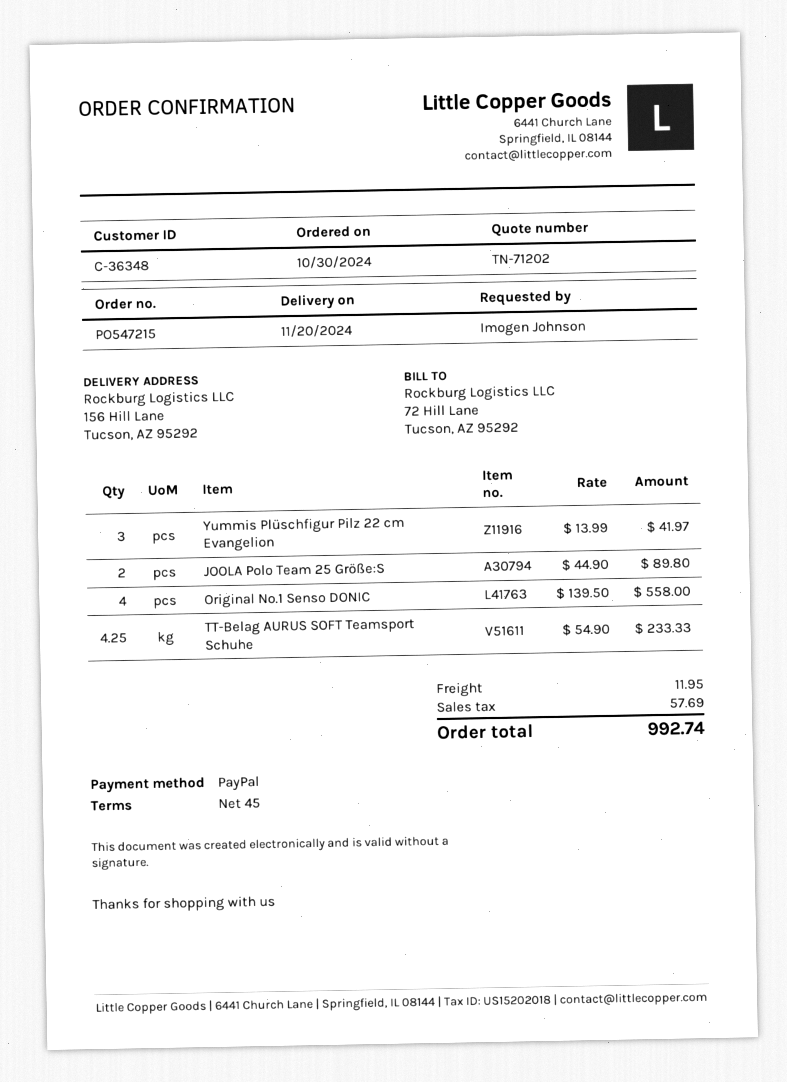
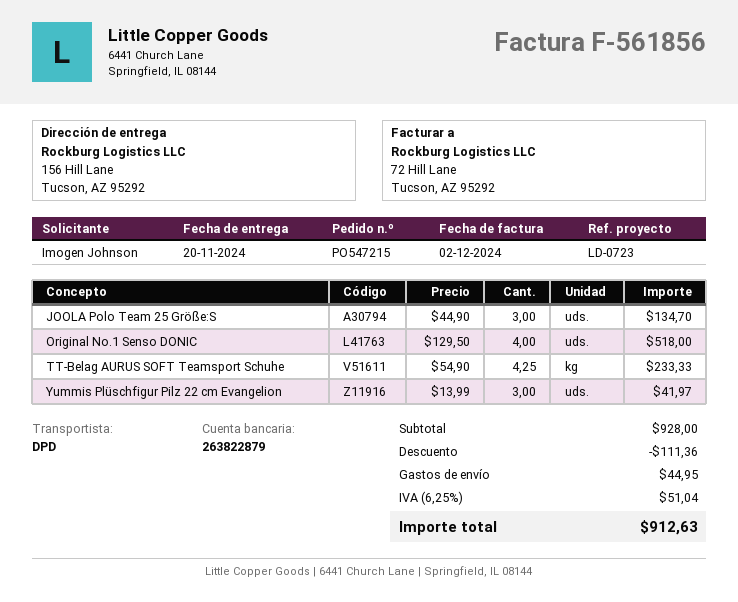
JOOLA Polo Team 25 Größe:S: 2 x 44.90 = 89.80 -> 3 x 44.90 = 134.70
Original No.1 Senso DONIC: 4 x 139.50 = 558.00 -> 4 x 129.50 = 518.00
discount: none -> 111.36
shipping: 11.95 -> 44.95
tax: 57.69 -> 51.04
total: 992.74 -> 912.63

